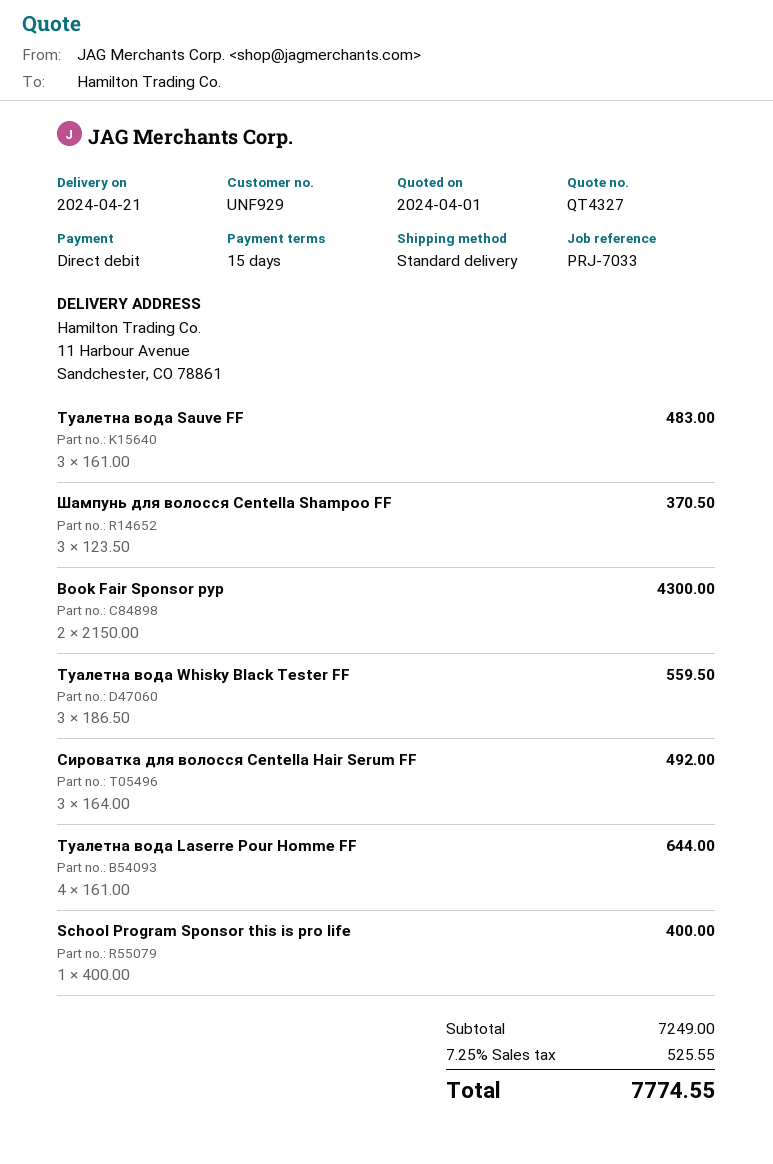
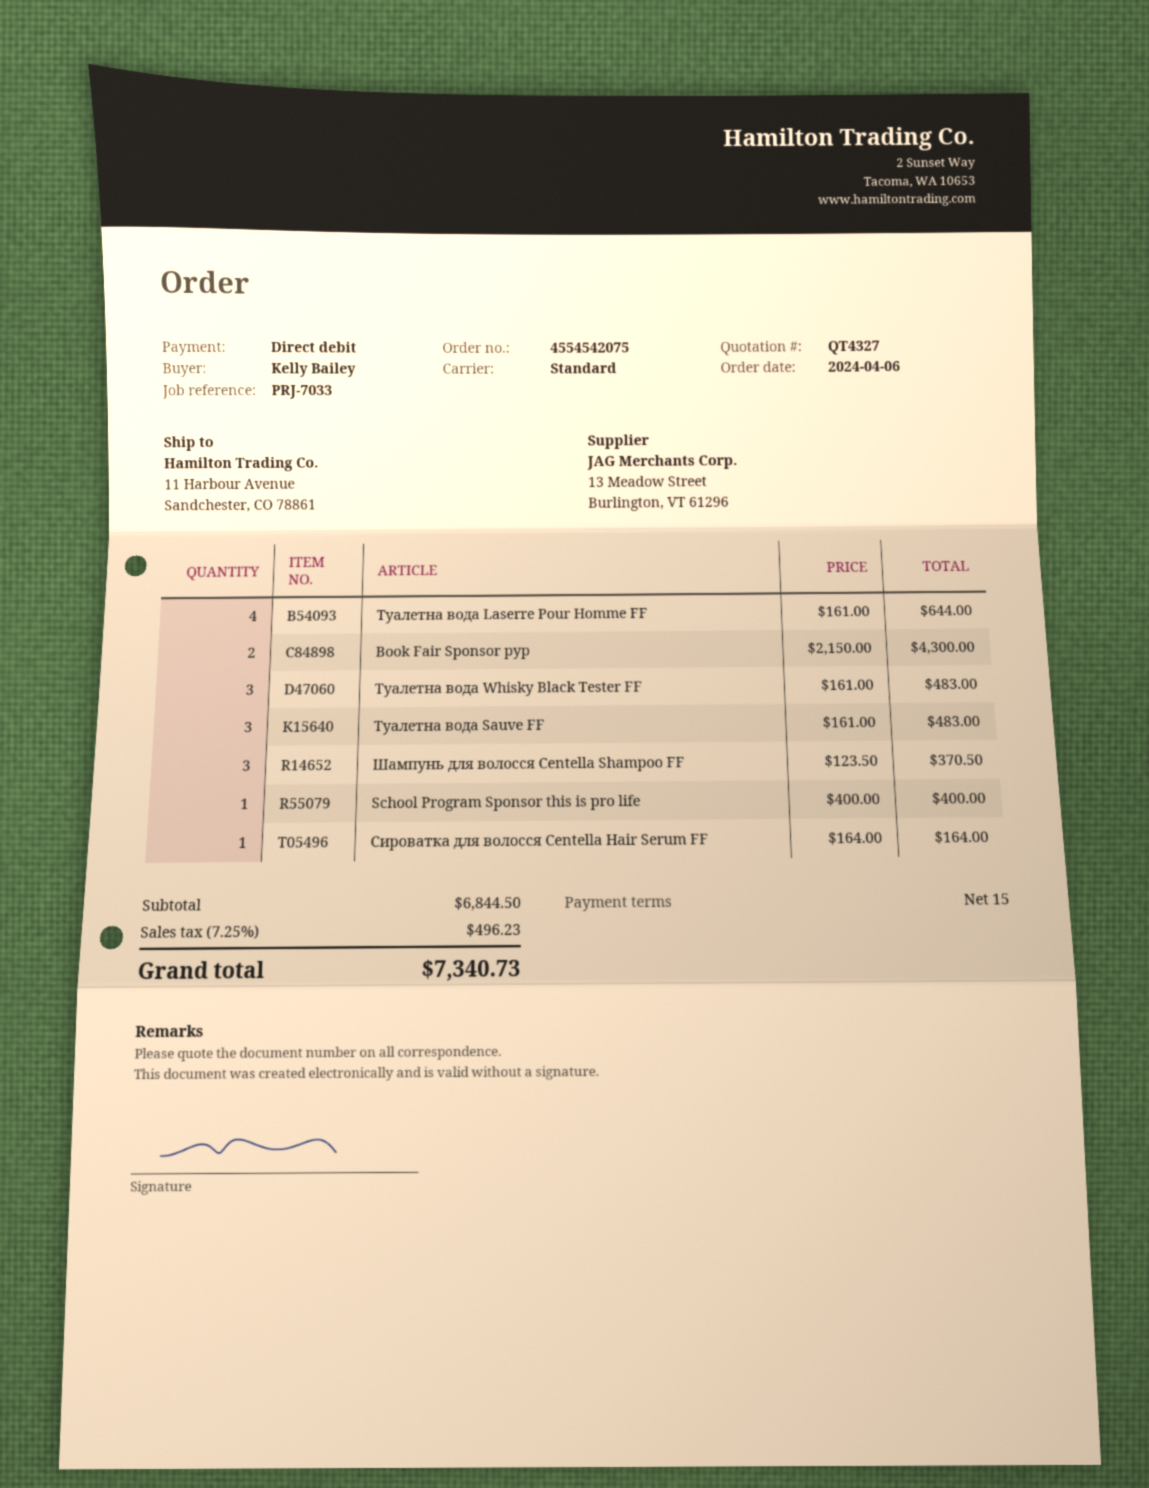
Туалетна вода Whisky Black Tester FF: 3 x 186.50 = 559.50 -> 3 x 161.00 = 483.00
Сироватка для волосся Centella Hair Serum FF: 3 x 164.00 = 492.00 -> 1 x 164.00 = 164.00
subtotal: 7249.00 -> 6844.50
tax: 7.25% = 525.55 -> 7.25% = 496.23
total: 7774.55 -> 7340.73

